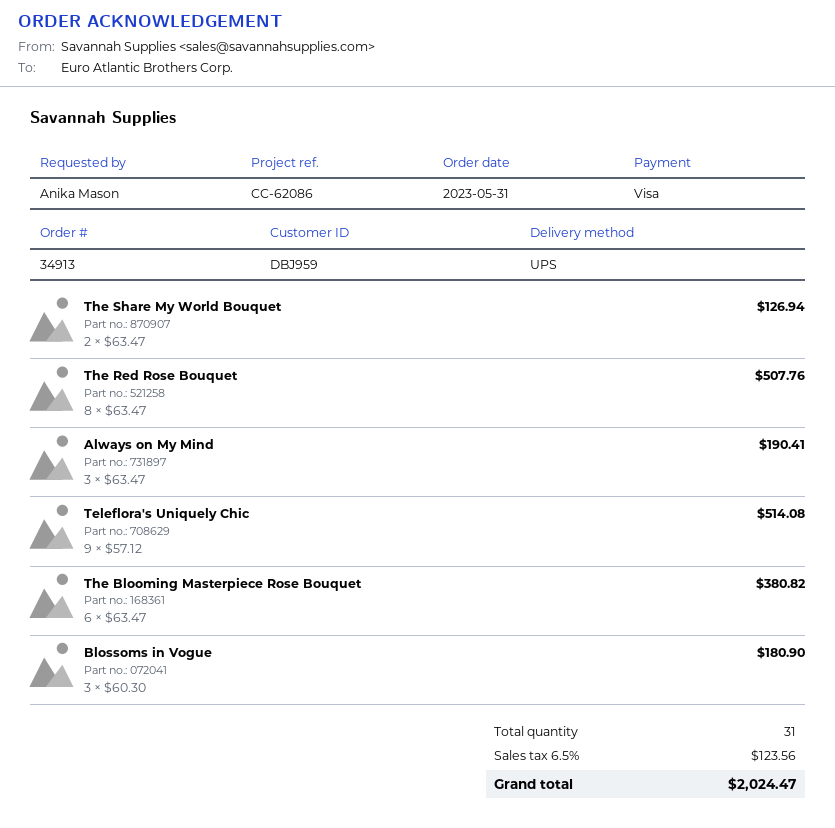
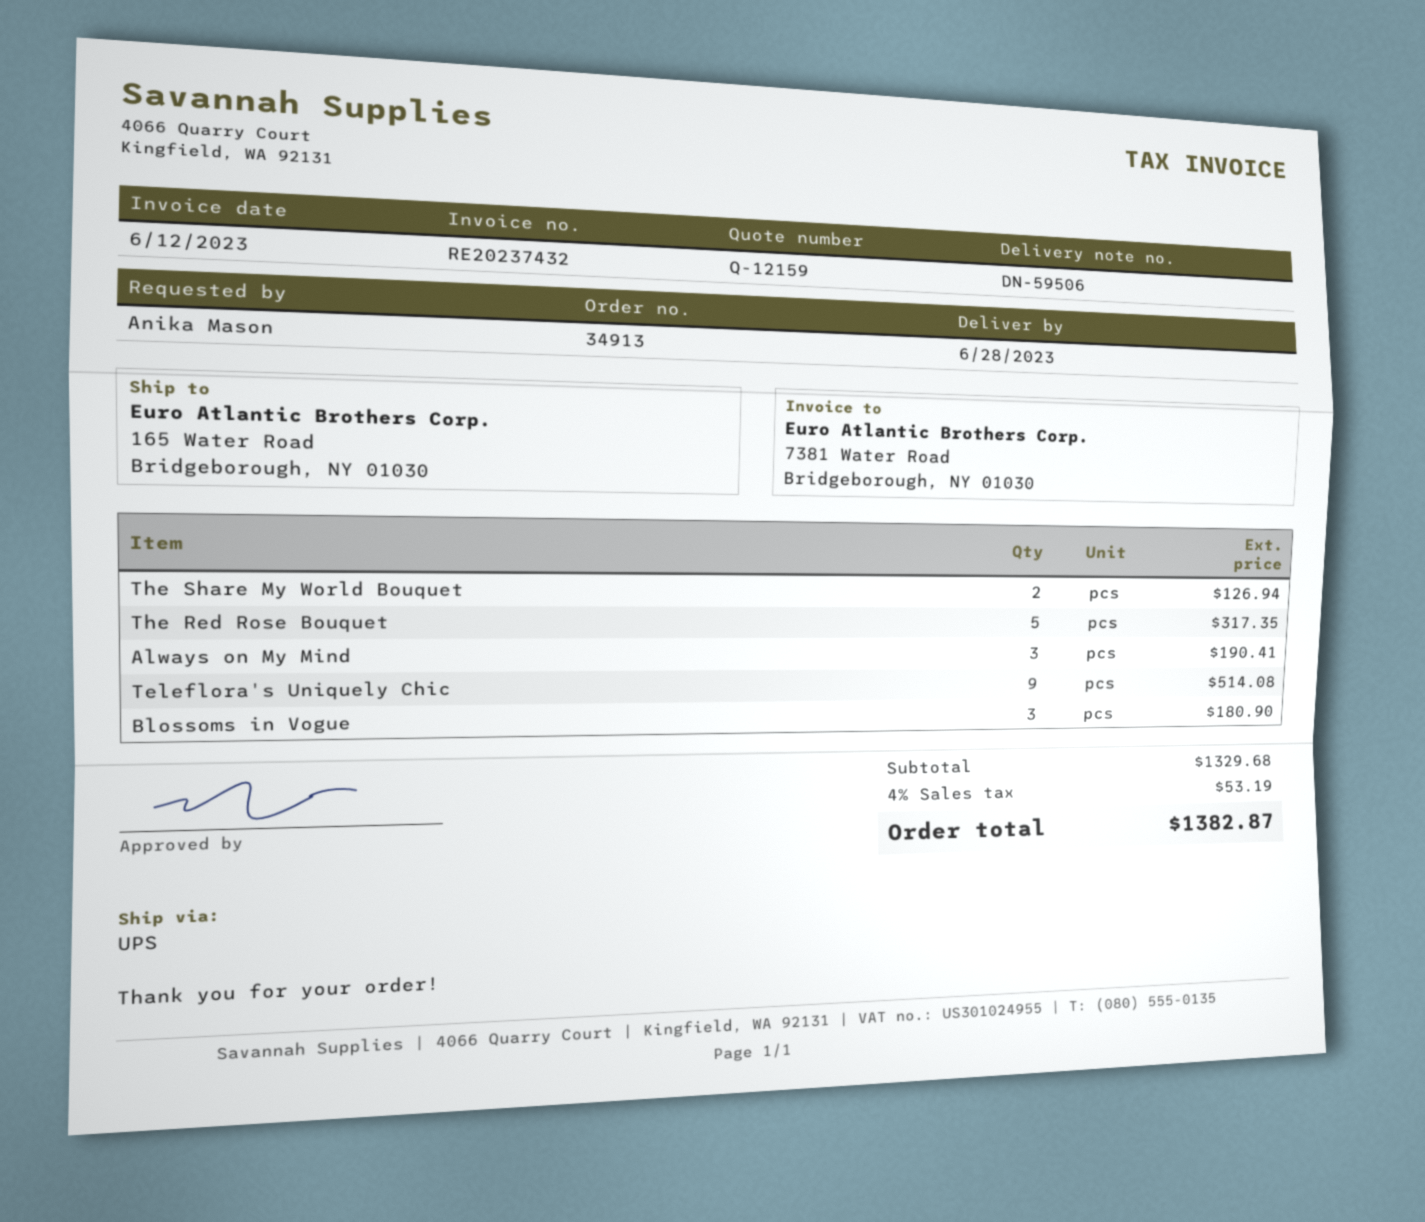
The Red Rose Bouquet: 8 for 507.76 -> 5 for 317.35
The Blooming Masterpiece Rose Bouquet: 6 for 380.82 -> none
tax: 6.5% = 123.56 -> 4% = 53.19
total: 2024.47 -> 1382.87

